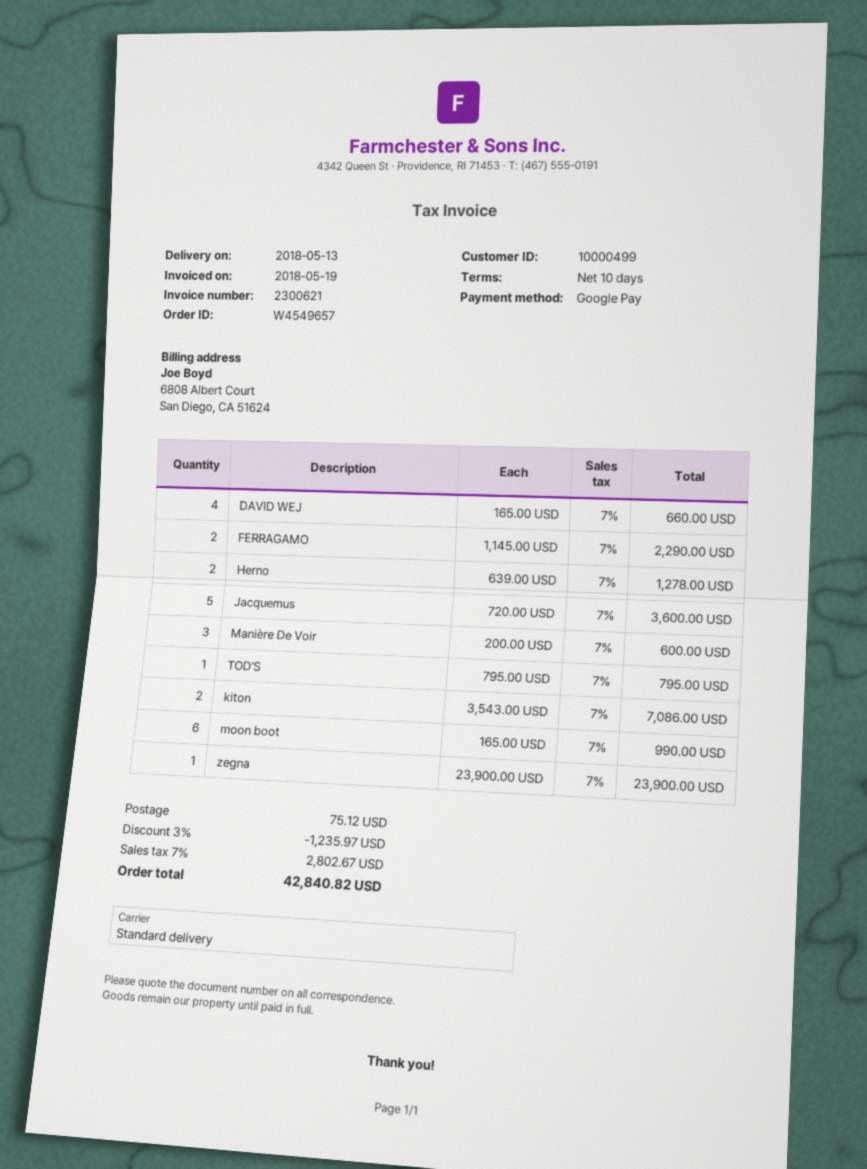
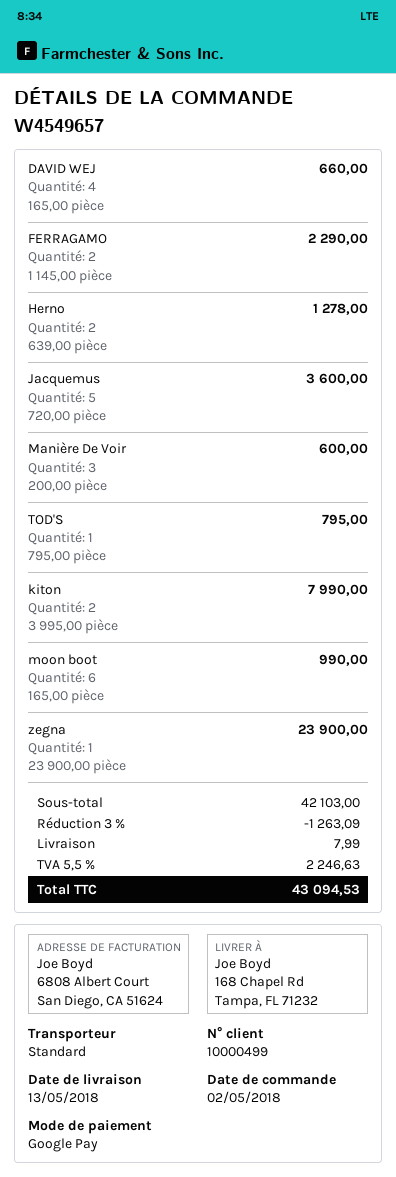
kiton: 2 x 3543.00 = 7086.00 -> 2 x 3995.00 = 7990.00
discount: 3% = 1235.97 -> 3% = 1263.09
shipping: 75.12 -> 7.99
tax: 7% = 2802.67 -> 5.5% = 2246.63
total: 42840.82 -> 43094.53

